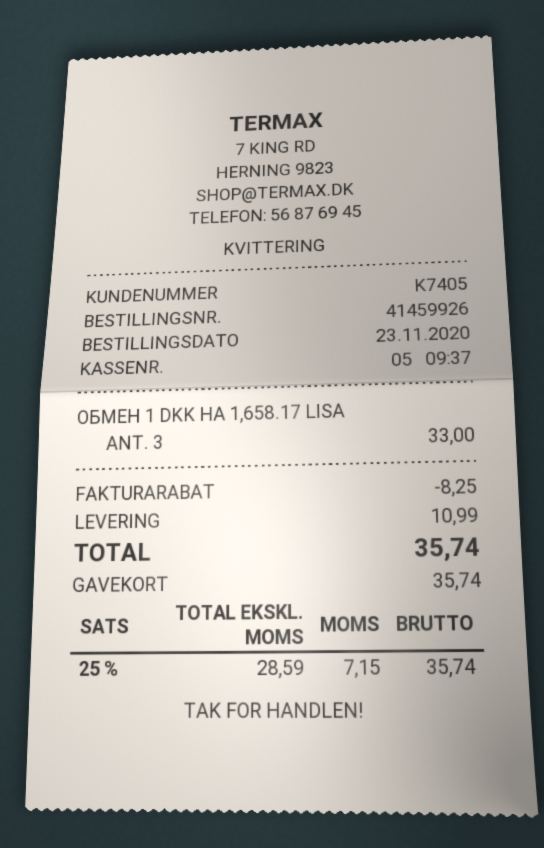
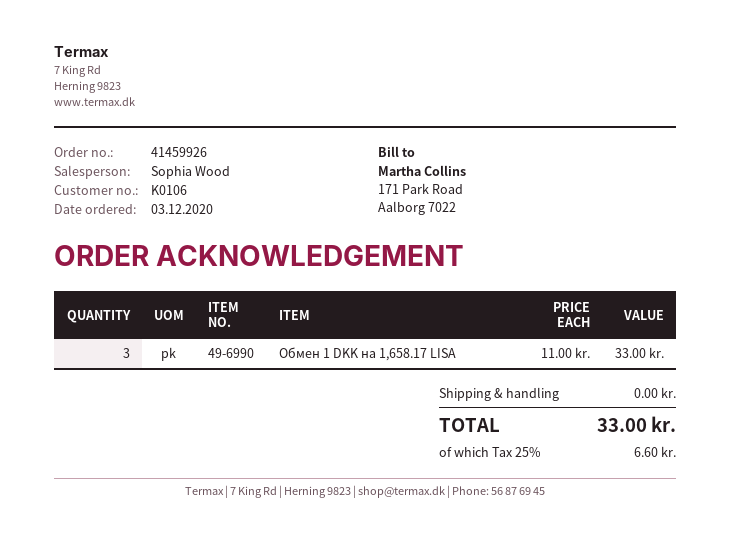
order date: 2020-11-23 -> 2020-12-03
customer number: K7405 -> K0106
discount: 8.25 -> none
shipping: 10.99 -> 0.00
tax: 25% = 7.15 -> 25% = 6.60
total: 35.74 -> 33.00

